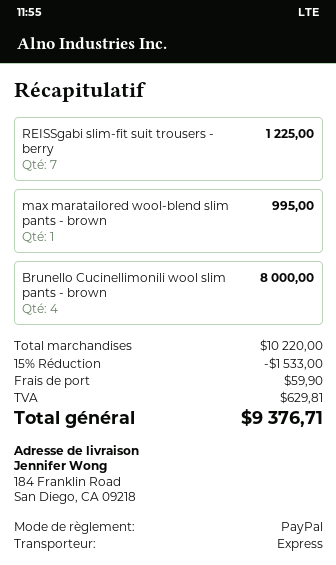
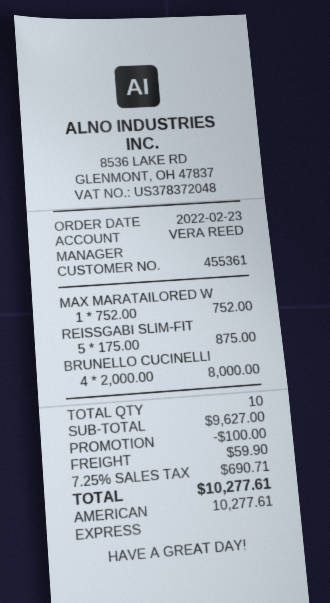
payment method: PayPal -> American Express
REISSgabi slim-fit suit trousers - berry: 7 for 1225.00 -> 5 for 875.00
max maratailored wool-blend slim pants - brown: 1 for 995.00 -> 1 for 752.00
subtotal: 10220.00 -> 9627.00
discount: 1533.00 -> 100.00
tax: 629.81 -> 690.71
total: 9376.71 -> 10277.61

